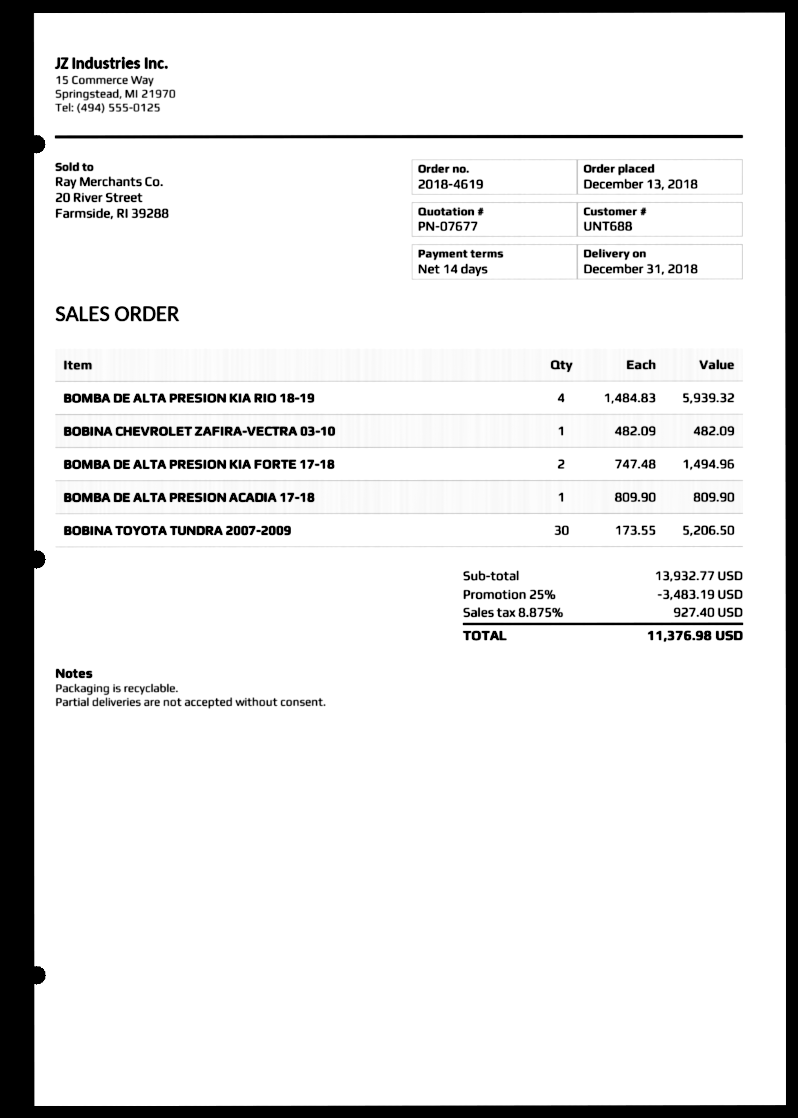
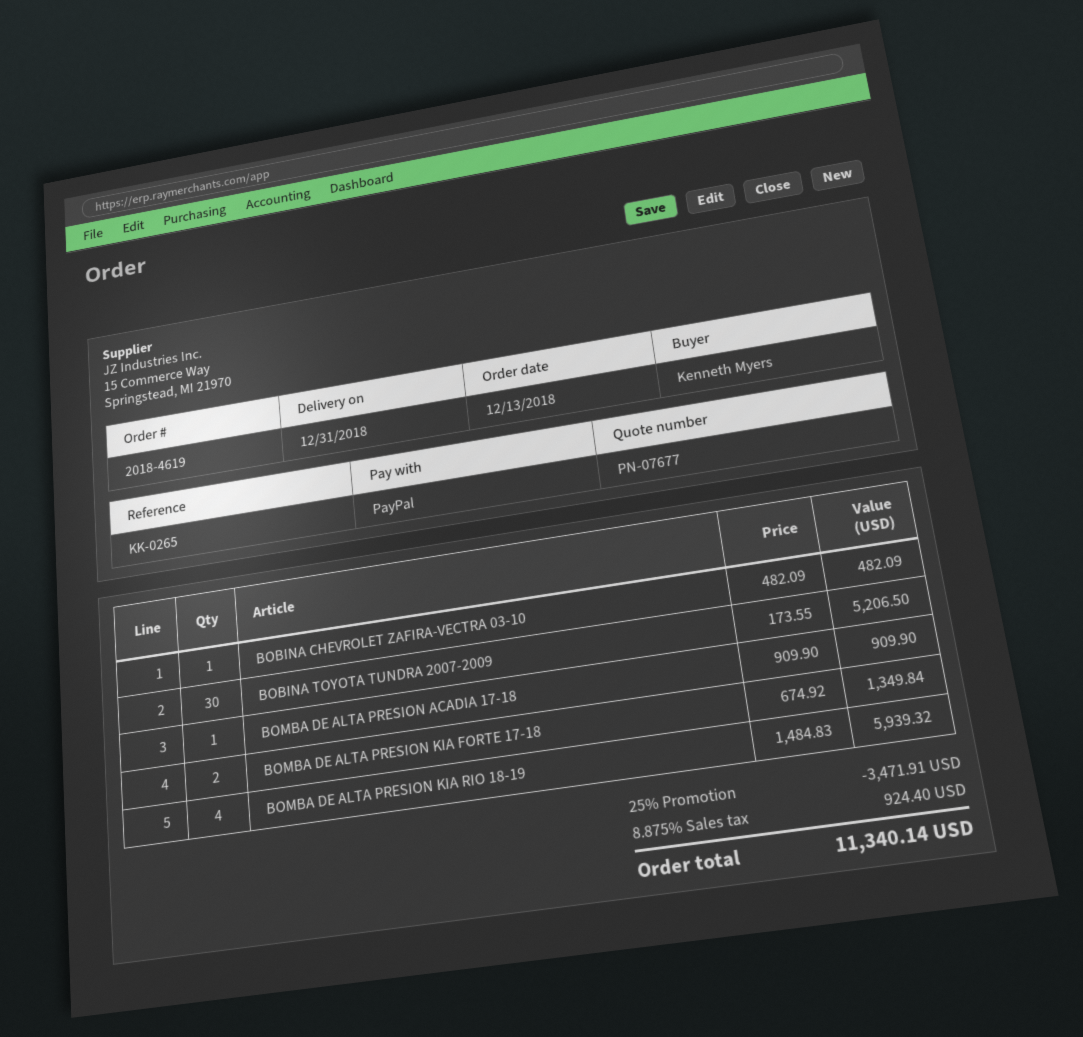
BOMBA DE ALTA PRESION KIA FORTE 17-18: 2 x 747.48 = 1494.96 -> 2 x 674.92 = 1349.84
BOMBA DE ALTA PRESION ACADIA 17-18: 1 x 809.90 = 809.90 -> 1 x 909.90 = 909.90
discount: 25% = 3483.19 -> 25% = 3471.91
tax: 8.875% = 927.40 -> 8.875% = 924.40
total: 11376.98 -> 11340.14

